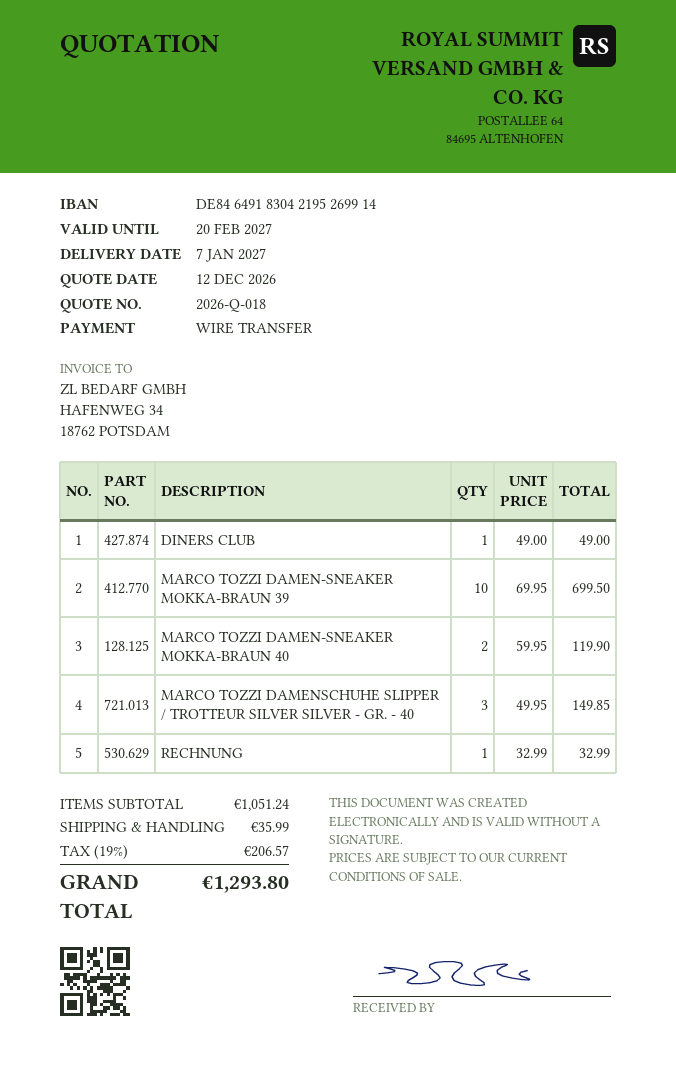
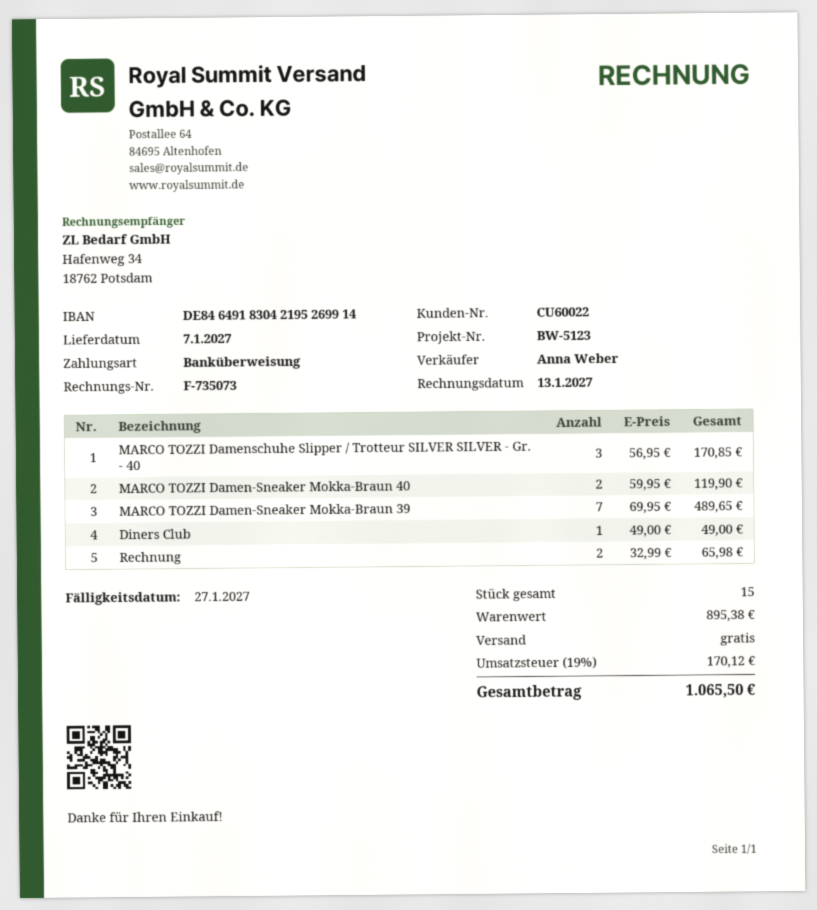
MARCO TOZZI DAMEN-SNEAKER MOKKA-BRAUN 39: 10 x 69.95 = 699.50 -> 7 x 69.95 = 489.65
MARCO TOZZI DAMENSCHUHE SLIPPER / TROTTEUR SILVER SILVER - GR. - 40: 3 x 49.95 = 149.85 -> 3 x 56.95 = 170.85
RECHNUNG: 1 x 32.99 = 32.99 -> 2 x 32.99 = 65.98
subtotal: 1051.24 -> 895.38
shipping: 35.99 -> 0.00
tax: 19% = 206.57 -> 19% = 170.12
total: 1293.80 -> 1065.50

